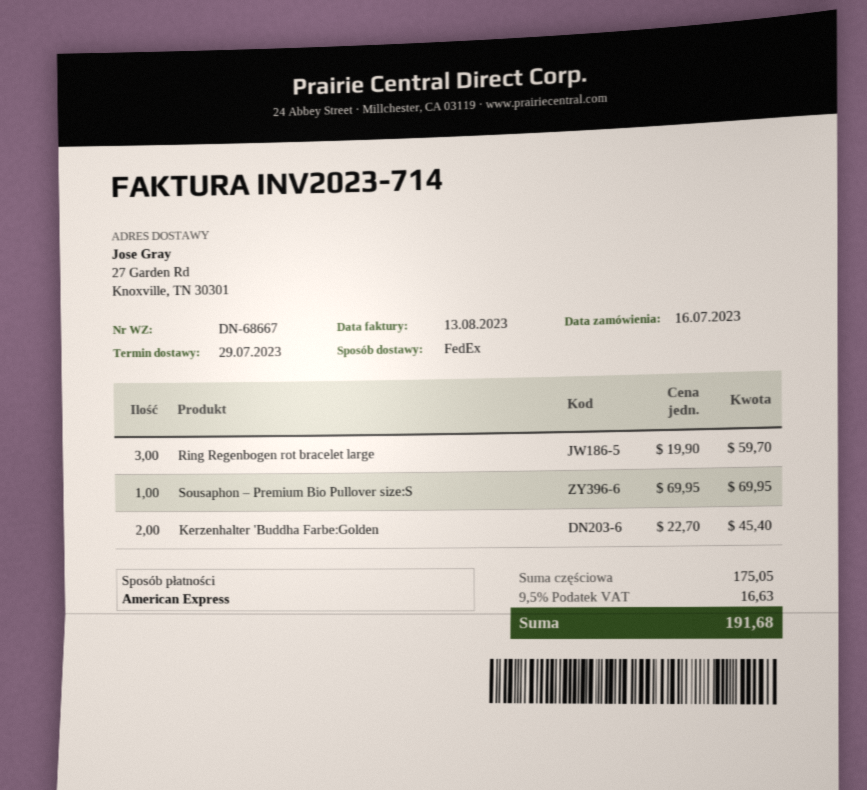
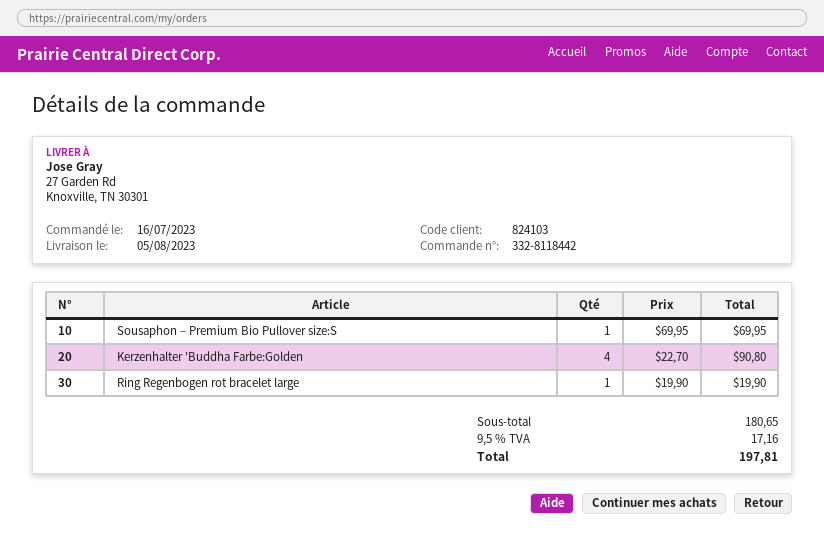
delivery date: 2023-07-29 -> 2023-08-05
Ring Regenbogen rot bracelet large: 3 x 19.90 = 59.70 -> 1 x 19.90 = 19.90
Kerzenhalter 'Buddha Farbe:Golden: 2 x 22.70 = 45.40 -> 4 x 22.70 = 90.80
subtotal: 175.05 -> 180.65
tax: 9.5% = 16.63 -> 9.5% = 17.16
total: 191.68 -> 197.81

